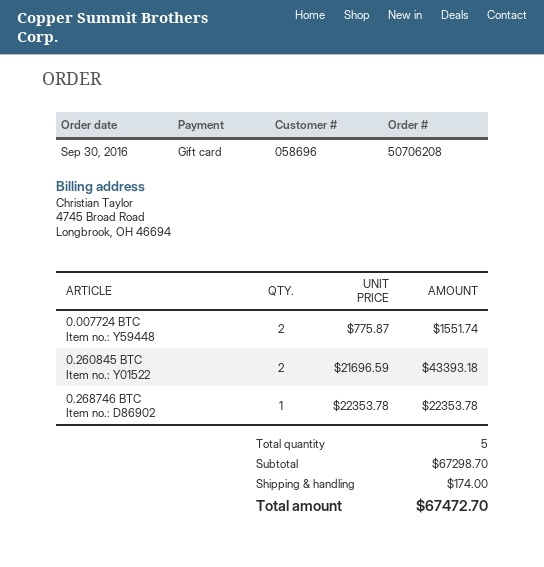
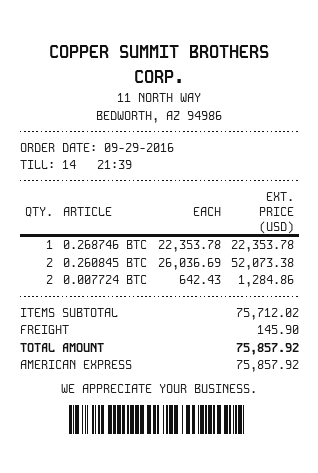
order date: 2016-09-30 -> 2016-09-29
payment method: gift card -> American Express
0.007724 BTC: 2 x 775.87 = 1551.74 -> 2 x 642.43 = 1284.86
0.260845 BTC: 2 x 21696.59 = 43393.18 -> 2 x 26036.69 = 52073.38
subtotal: 67298.70 -> 75712.02
shipping: 174.00 -> 145.90
total: 67472.70 -> 75857.92

